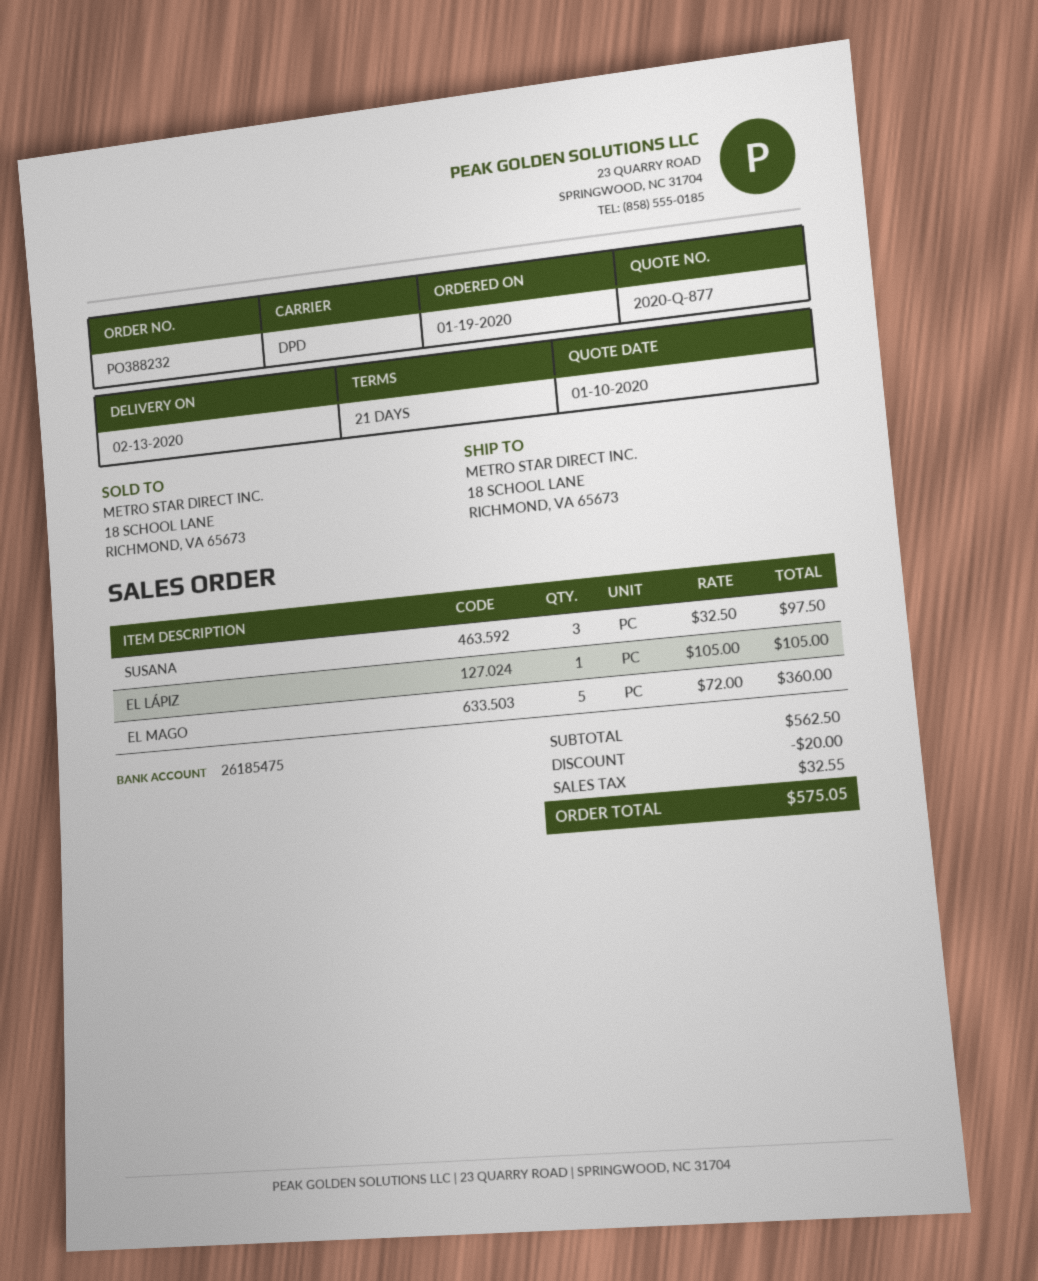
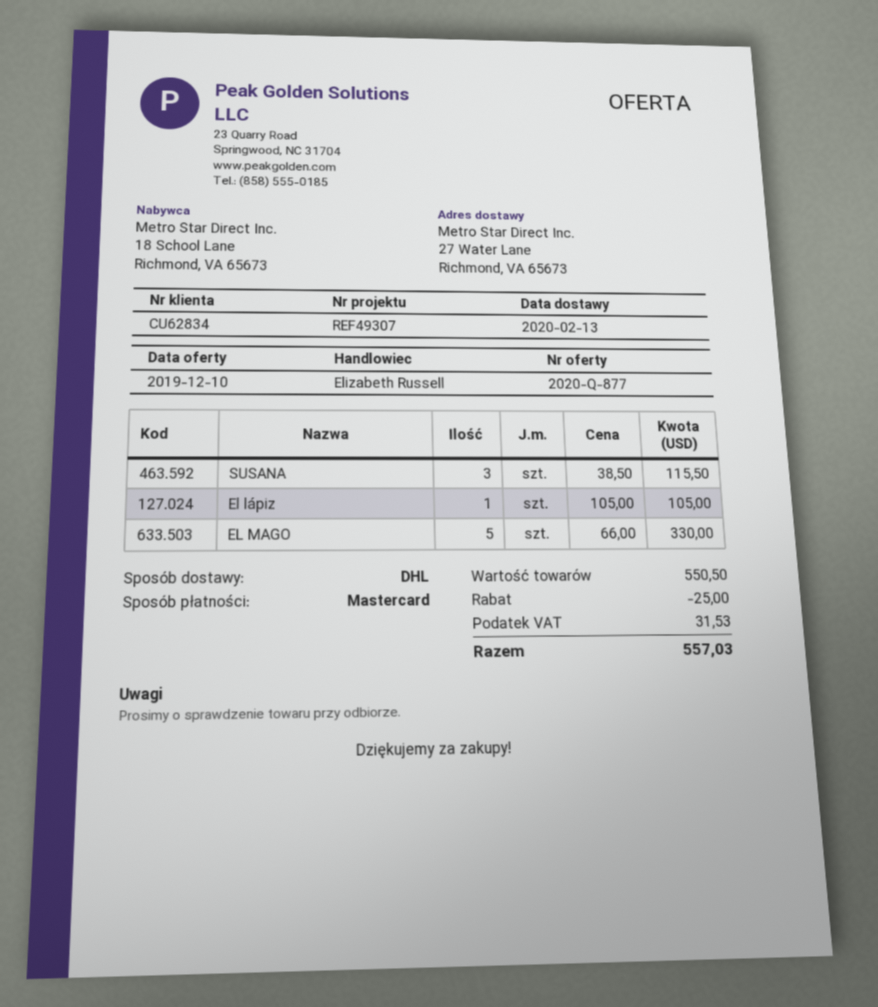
quote date: 2020-01-10 -> 2019-12-10
shipping method: DPD -> DHL
ship to: 18 SCHOOL LANE, RICHMOND, VA 65673 -> 27 Water Lane, Richmond, VA 65673
SUSANA: 3 x 32.50 = 97.50 -> 3 x 38.50 = 115.50
EL MAGO: 5 x 72.00 = 360.00 -> 5 x 66.00 = 330.00
subtotal: 562.50 -> 550.50
discount: 20.00 -> 25.00
tax: 32.55 -> 31.53
total: 575.05 -> 557.03

